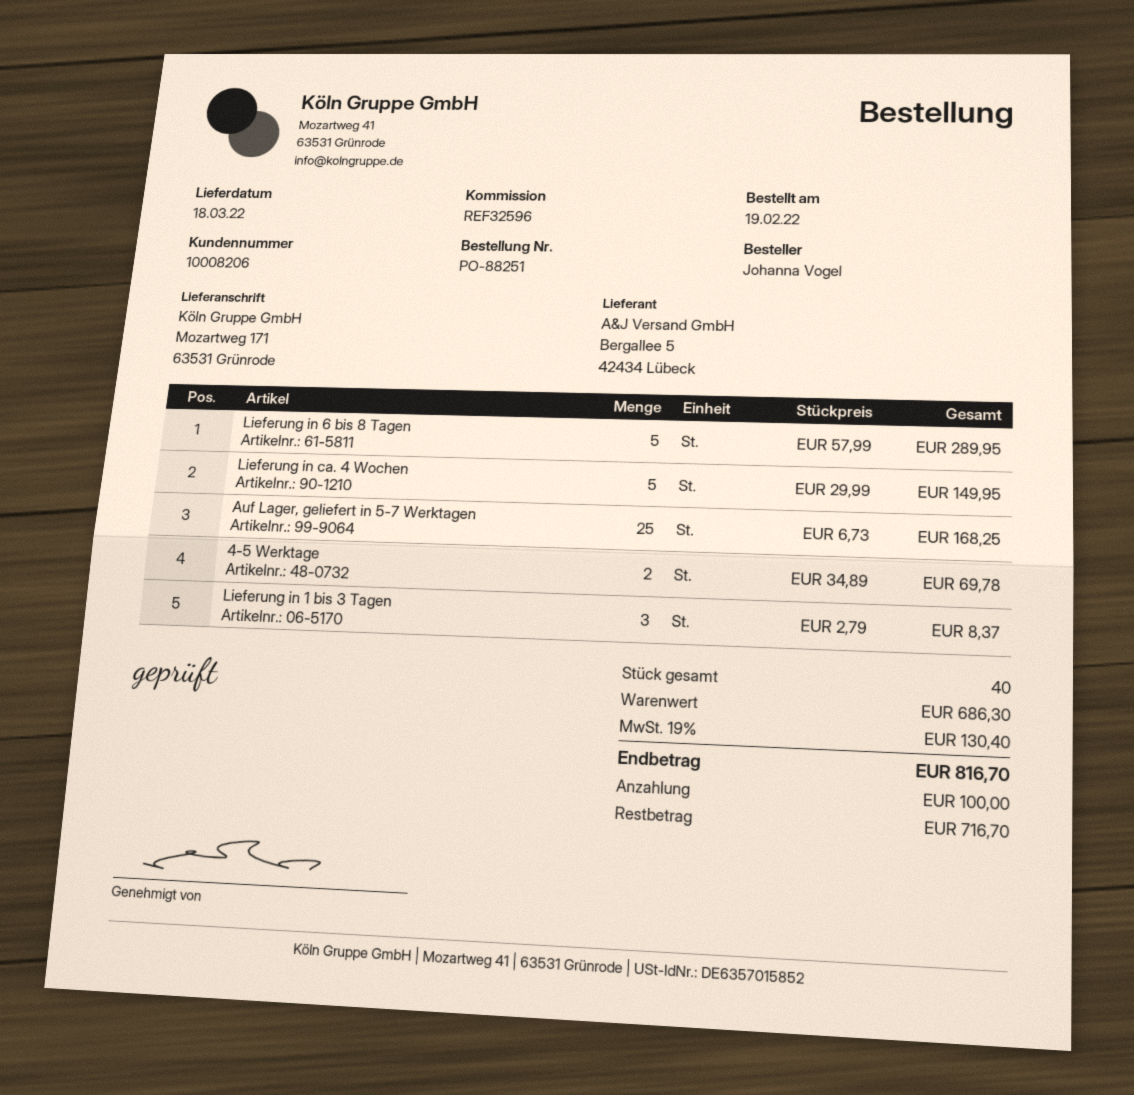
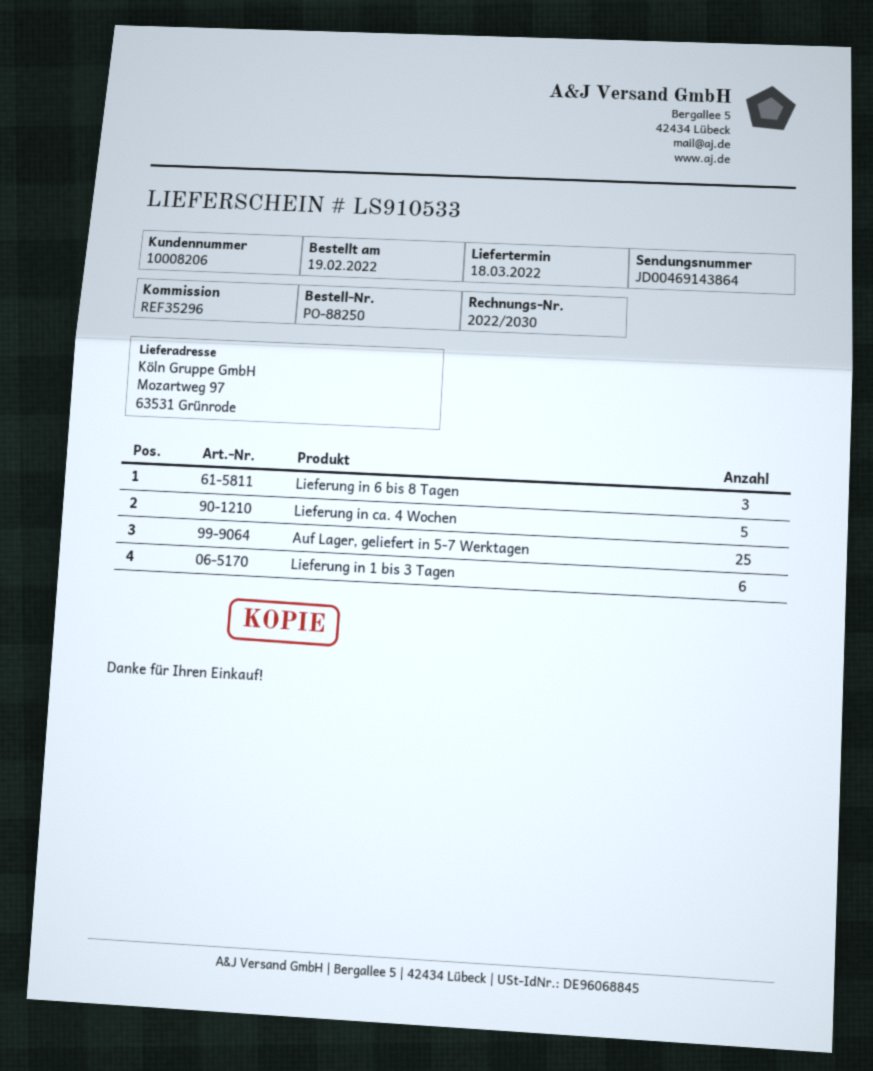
order number: PO-88251 -> PO-88250
reference: REF32596 -> REF35296
ship to: Mozartweg 171, 63531 Grünrode -> Mozartweg 97, 63531 Grünrode
Lieferung in 6 bis 8 Tagen: 5 -> 3
4-5 Werktage: 2 -> none
Lieferung in 1 bis 3 Tagen: 3 -> 6

